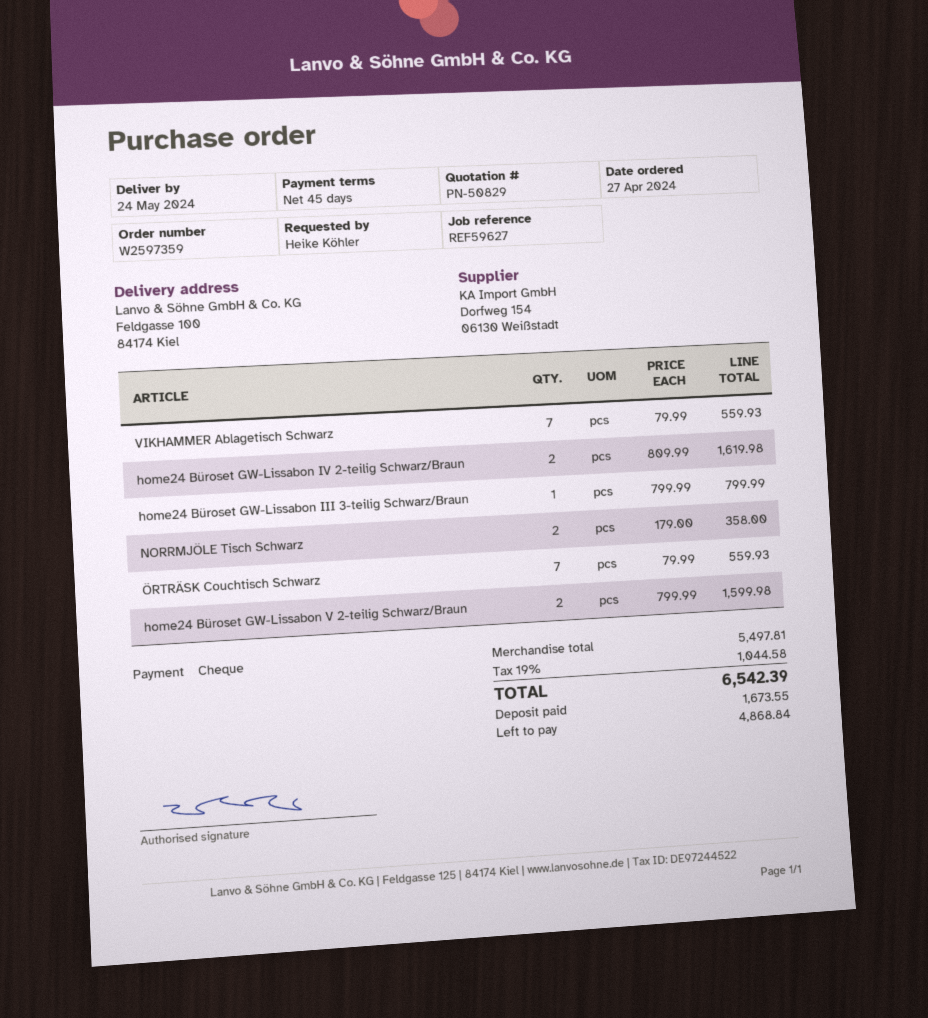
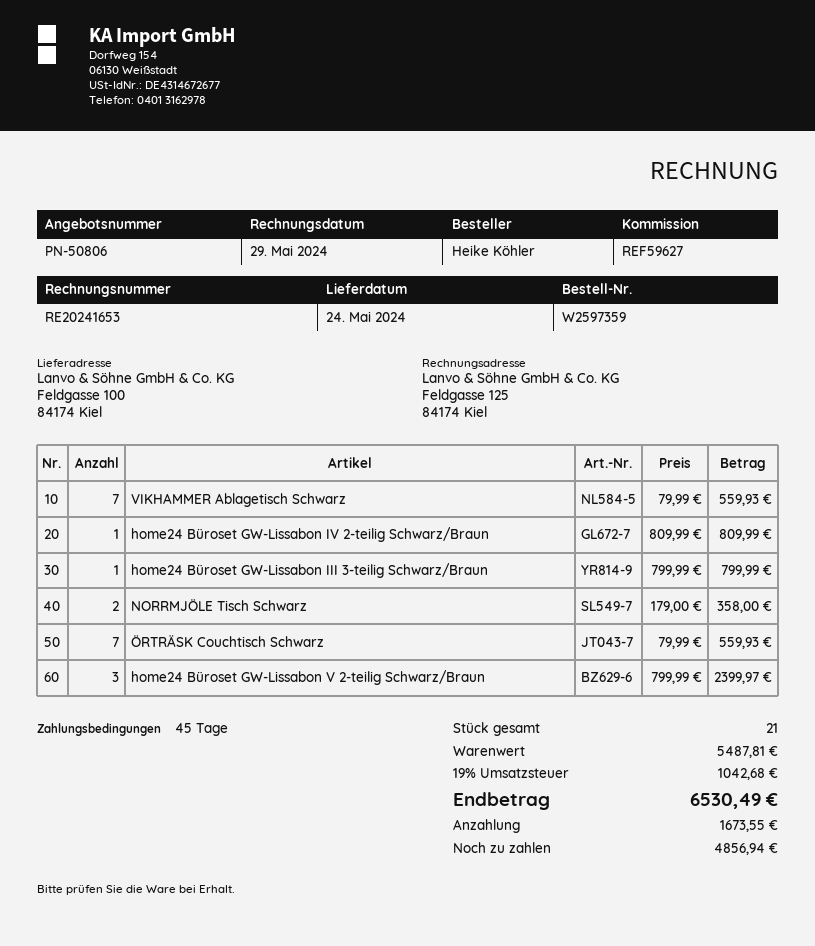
quote number: PN-50829 -> PN-50806
home24 Büroset GW-Lissabon IV 2-teilig Schwarz/Braun: 2 x 809.99 = 1619.98 -> 1 x 809.99 = 809.99
home24 Büroset GW-Lissabon V 2-teilig Schwarz/Braun: 2 x 799.99 = 1599.98 -> 3 x 799.99 = 2399.97
subtotal: 5497.81 -> 5487.81
tax: 19% = 1044.58 -> 19% = 1042.68
total: 6542.39 -> 6530.49
balance: 4868.84 -> 4856.94

